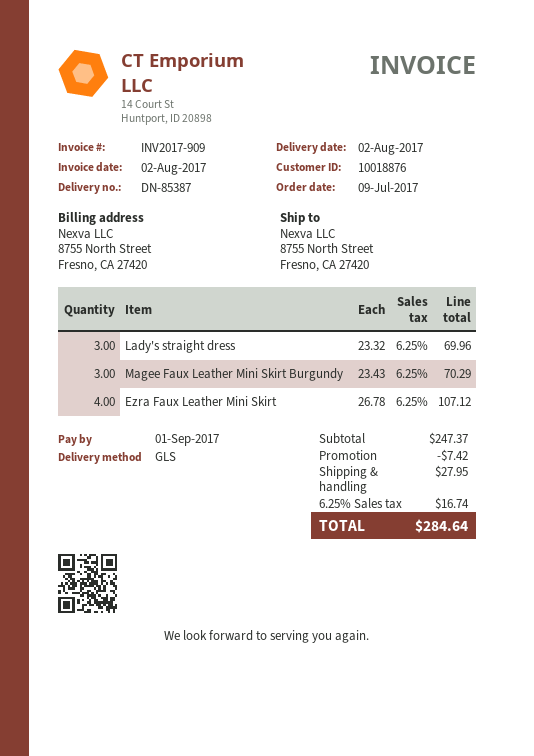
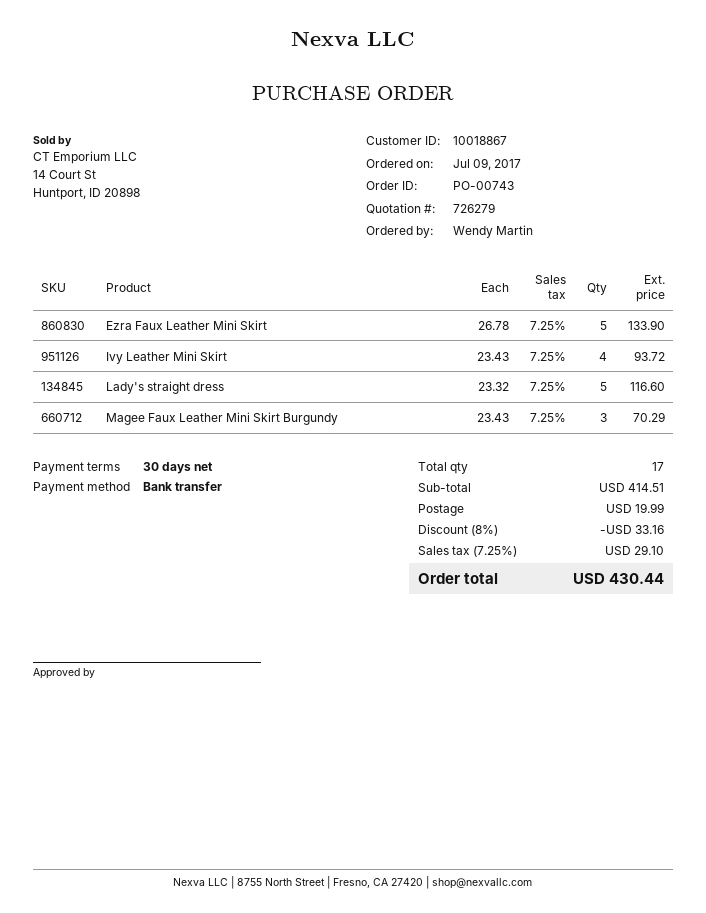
customer number: 10018876 -> 10018867
Lady's straight dress: 3 x 23.32 = 69.96 -> 5 x 23.32 = 116.60
Ezra Faux Leather Mini Skirt: 4 x 26.78 = 107.12 -> 5 x 26.78 = 133.90
Ivy Leather Mini Skirt: none -> 4 x 23.43 = 93.72
subtotal: 247.37 -> 414.51
discount: 7.42 -> 33.16
shipping: 27.95 -> 19.99
tax: 6.25% = 16.74 -> 7.25% = 29.10
total: 284.64 -> 430.44

